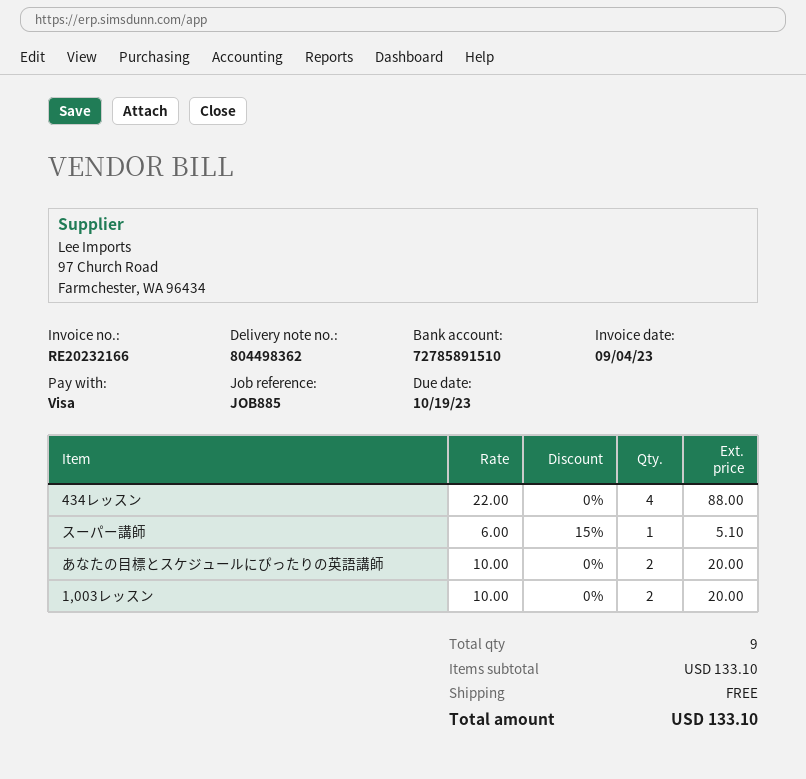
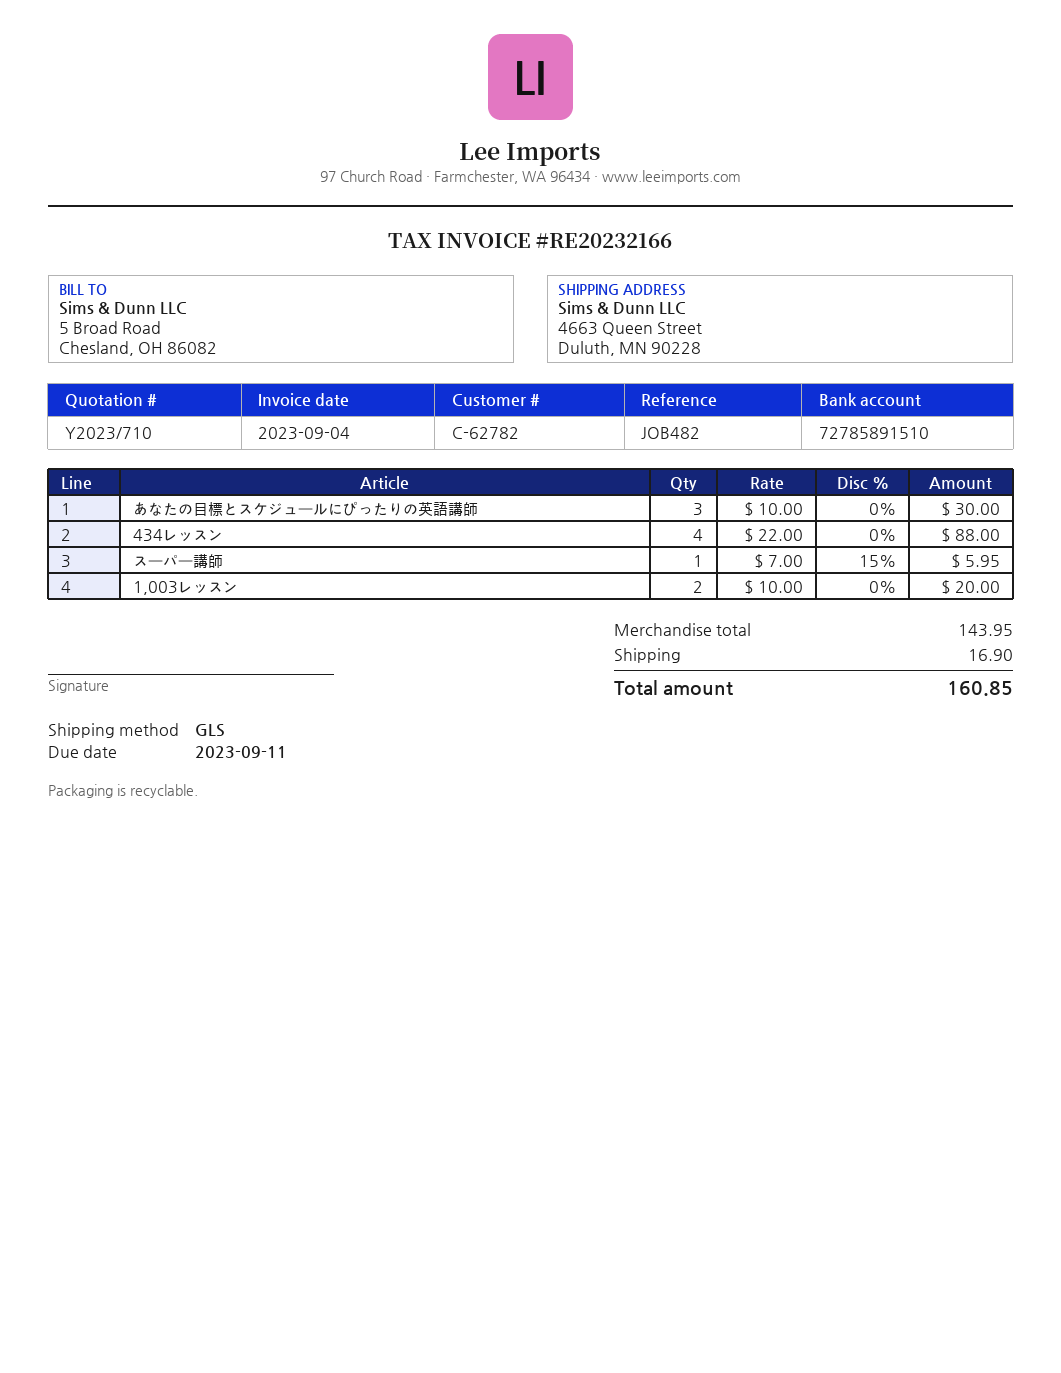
due date: 2023-10-19 -> 2023-09-11
reference: JOB885 -> JOB482
スーパー講師: 1 x 6.00 - 15% = 5.10 -> 1 x 7.00 - 15% = 5.95
あなたの目標とスケジュールにぴったりの英語講師: 2 x 10.00 = 20.00 -> 3 x 10.00 = 30.00
subtotal: 133.10 -> 143.95
shipping: 0.00 -> 16.90
total: 133.10 -> 160.85

